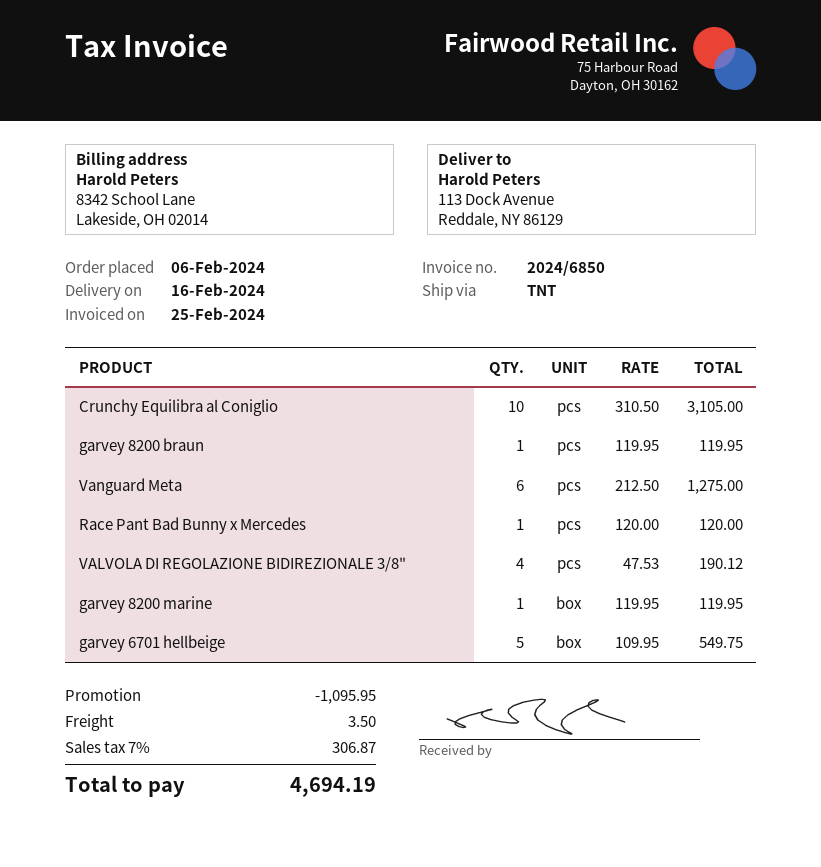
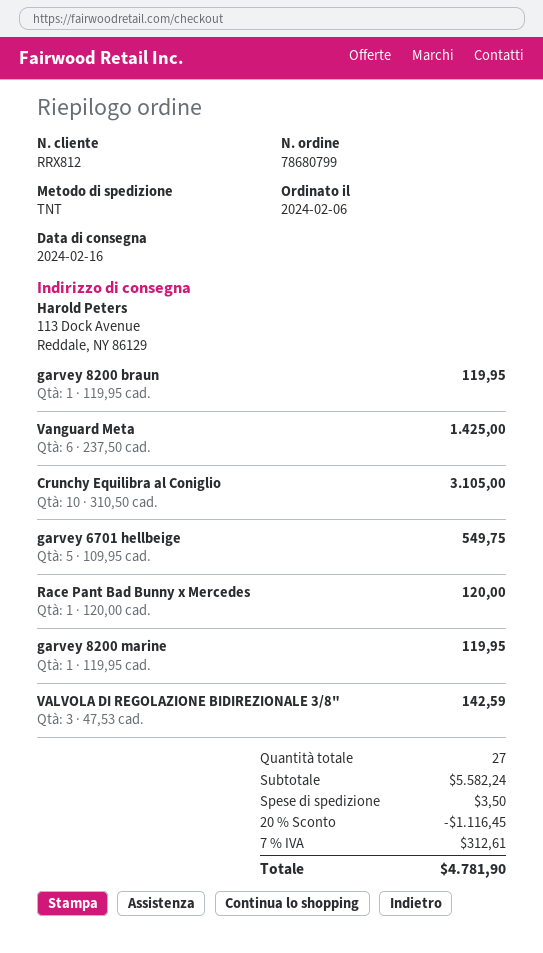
Vanguard Meta: 6 x 212.50 = 1275.00 -> 6 x 237.50 = 1425.00
VALVOLA DI REGOLAZIONE BIDIREZIONALE 3/8": 4 x 47.53 = 190.12 -> 3 x 47.53 = 142.59
discount: 1095.95 -> 1116.45
tax: 7% = 306.87 -> 7% = 312.61
total: 4694.19 -> 4781.90

